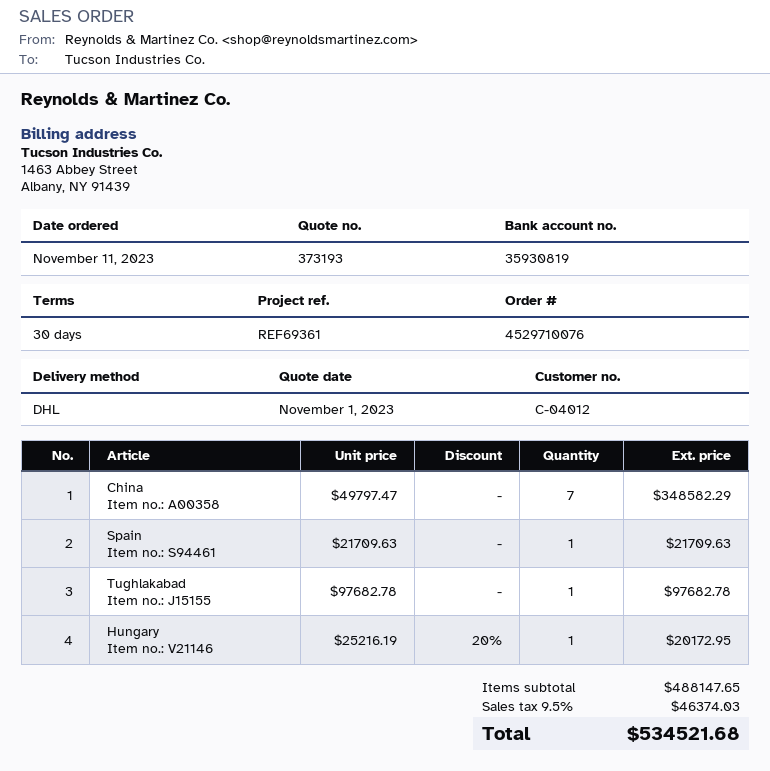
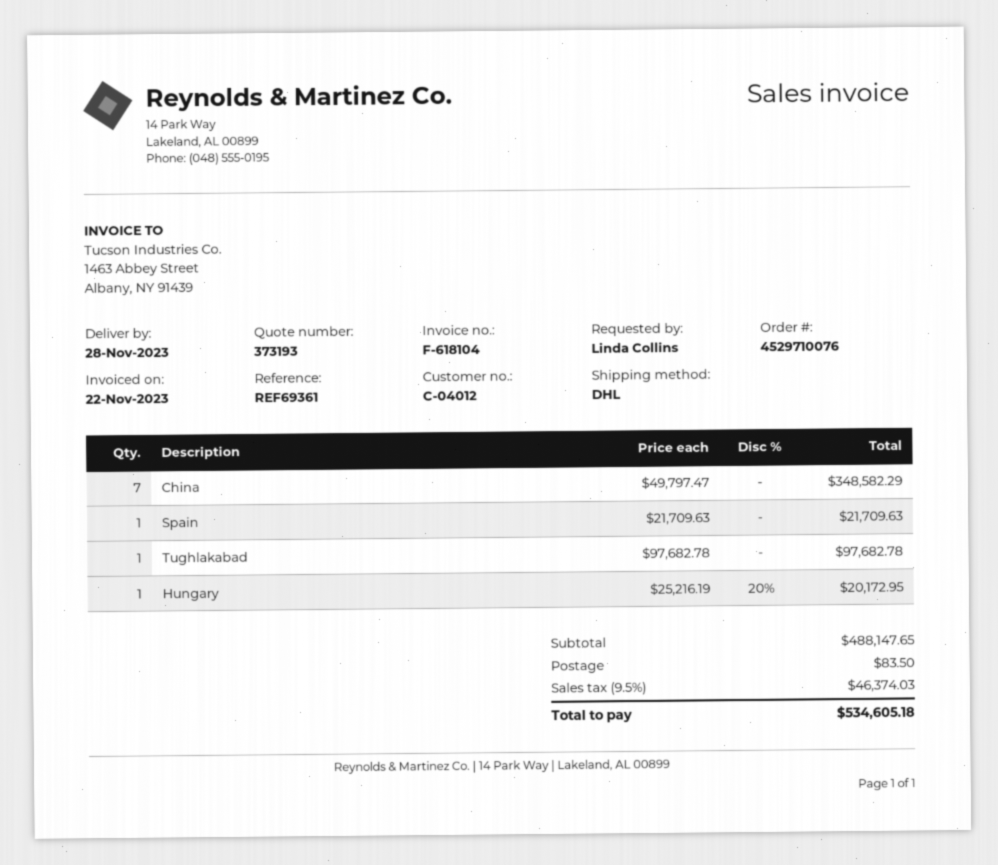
shipping: none -> 83.50
total: 534521.68 -> 534605.18

